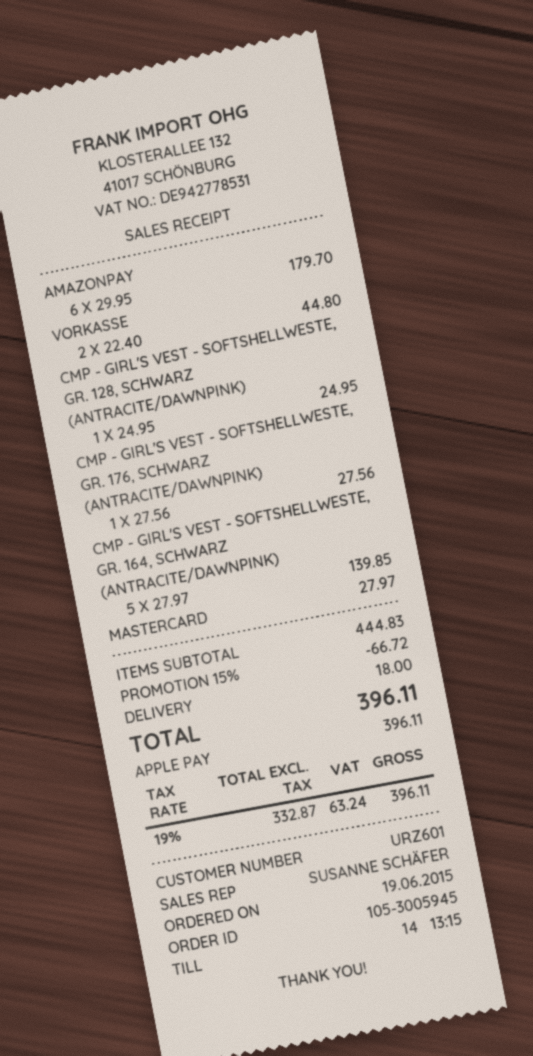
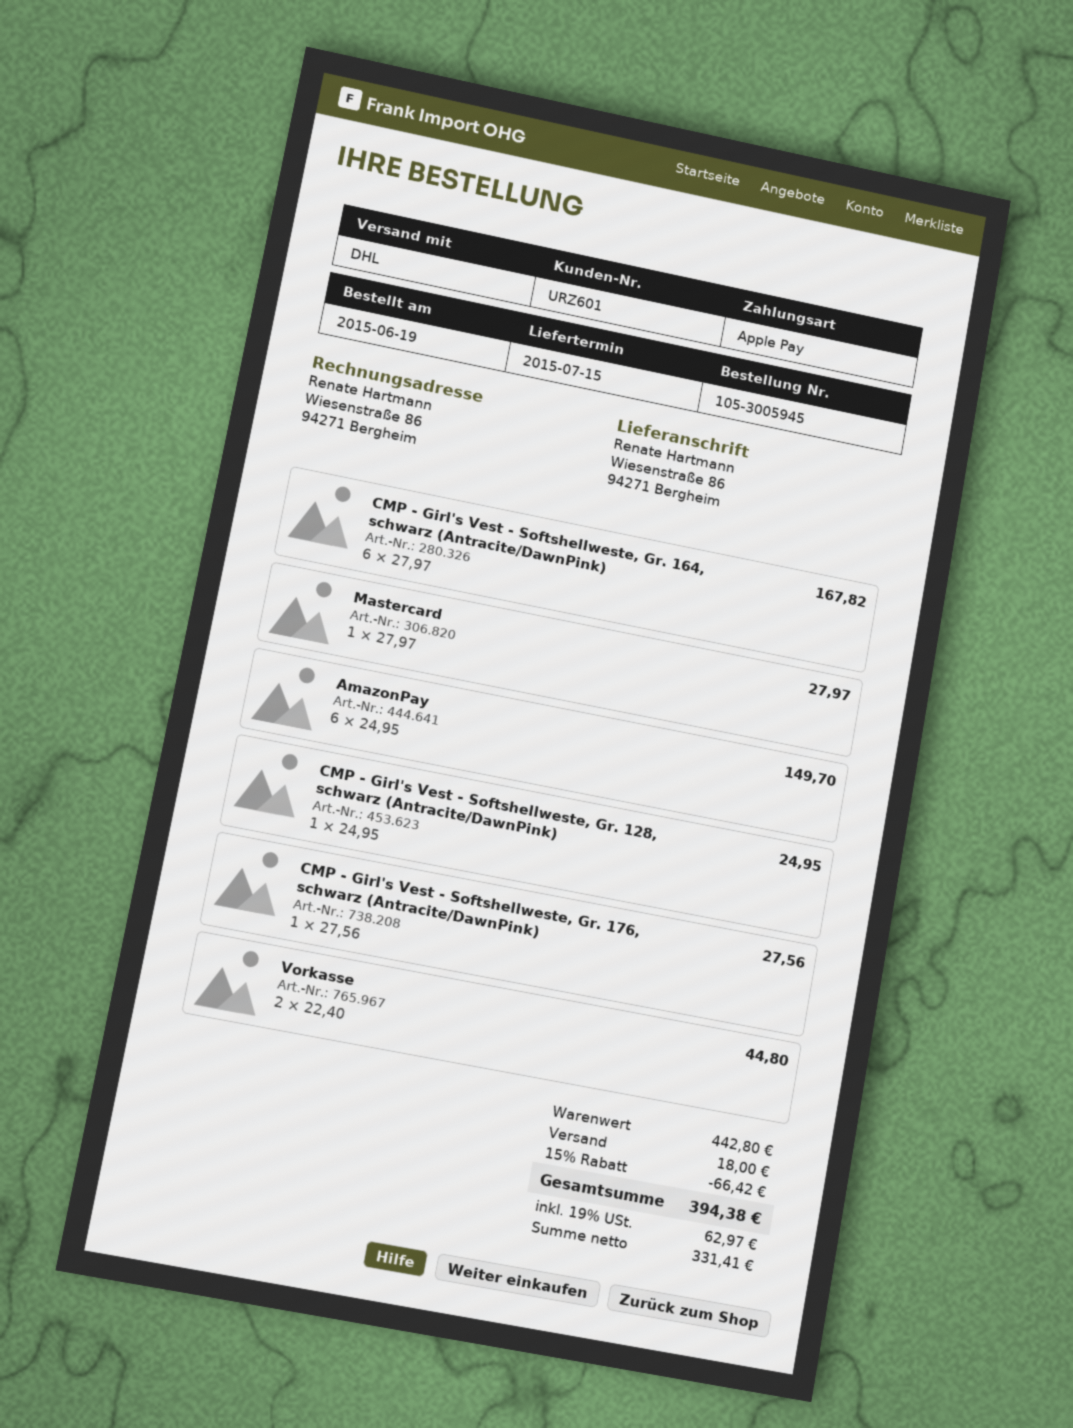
AMAZONPAY: 6 x 29.95 = 179.70 -> 6 x 24.95 = 149.70
CMP - GIRL'S VEST - SOFTSHELLWESTE, GR. 164, SCHWARZ (ANTRACITE/DAWNPINK): 5 x 27.97 = 139.85 -> 6 x 27.97 = 167.82
subtotal: 444.83 -> 442.80
discount: 15% = 66.72 -> 15% = 66.42
net: 332.87 -> 331.41
tax: 19% = 63.24 -> 19% = 62.97
total: 396.11 -> 394.38

